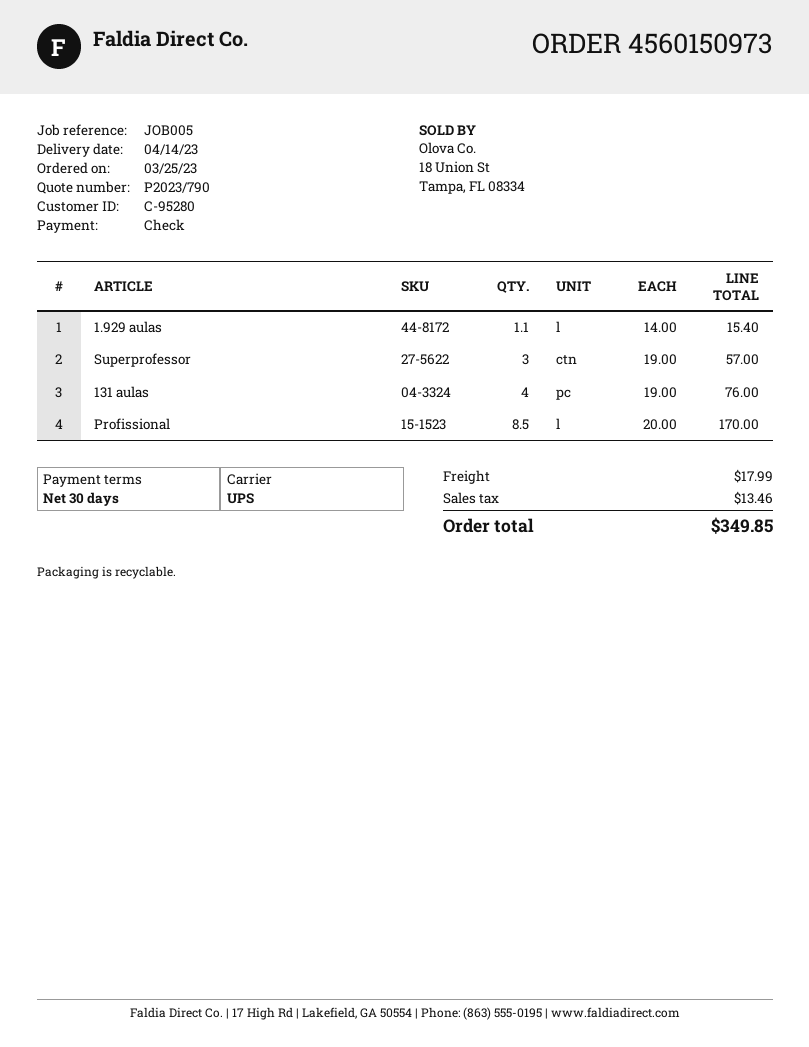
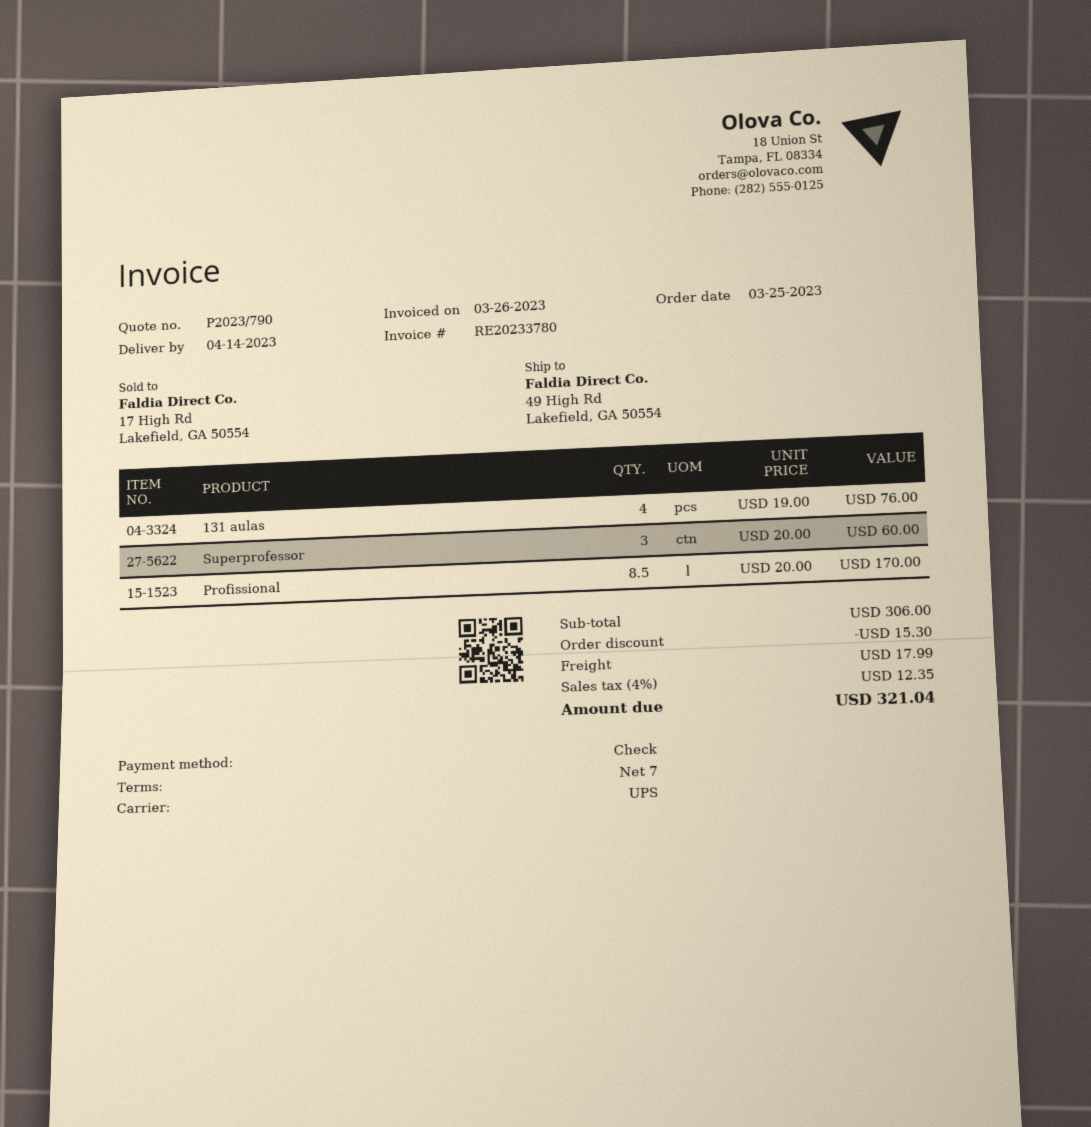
payment terms: 30 days -> 7 days
1.929 aulas: 1.1 x 14.00 = 15.40 -> none
Superprofessor: 3 x 19.00 = 57.00 -> 3 x 20.00 = 60.00
discount: none -> 15.30
tax: 13.46 -> 12.35
total: 349.85 -> 321.04

